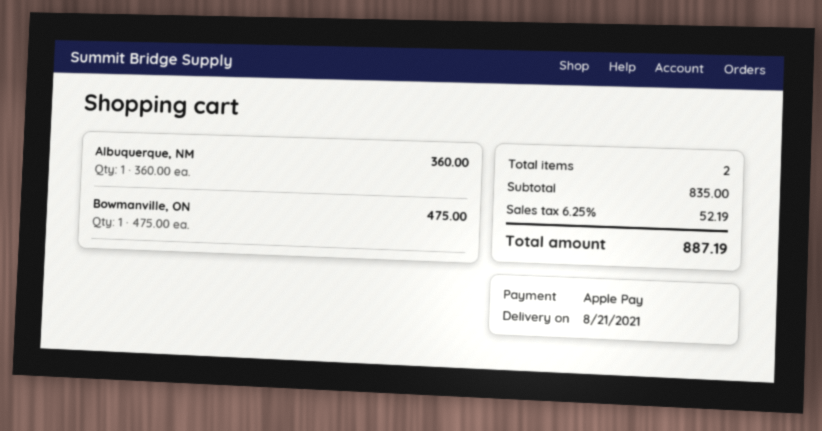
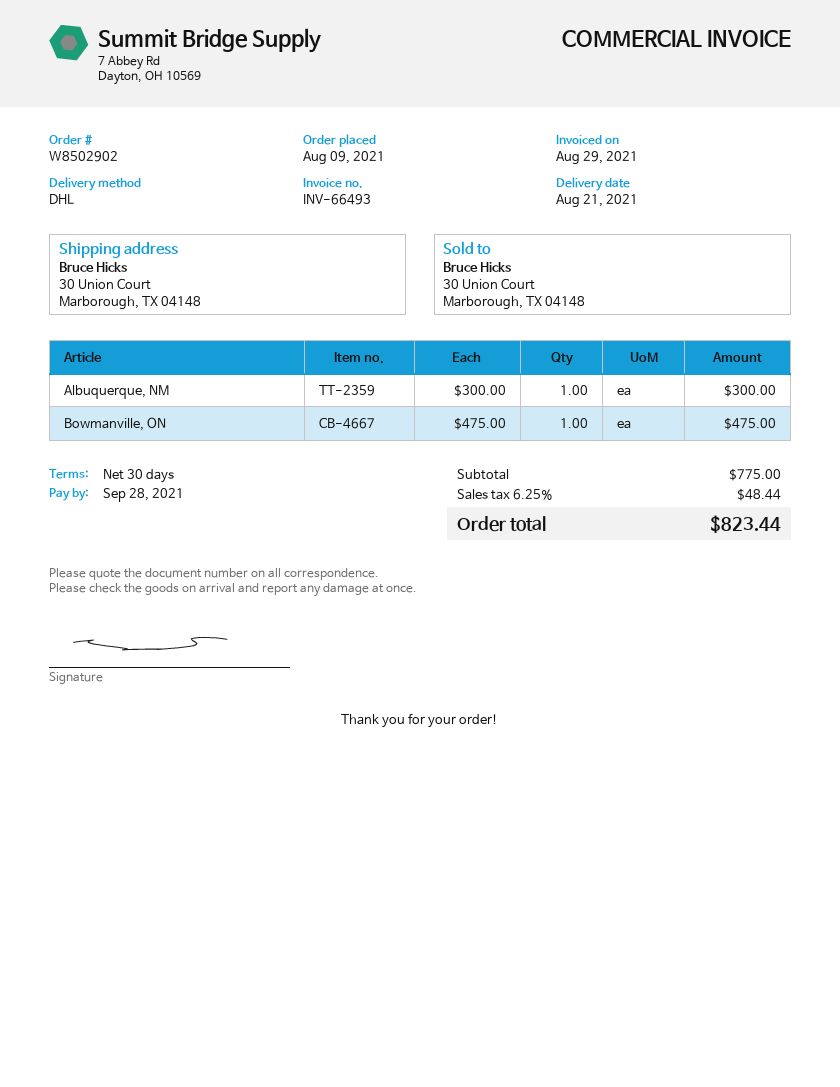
Albuquerque, NM: 1 x 360.00 = 360.00 -> 1 x 300.00 = 300.00
subtotal: 835.00 -> 775.00
tax: 6.25% = 52.19 -> 6.25% = 48.44
total: 887.19 -> 823.44

